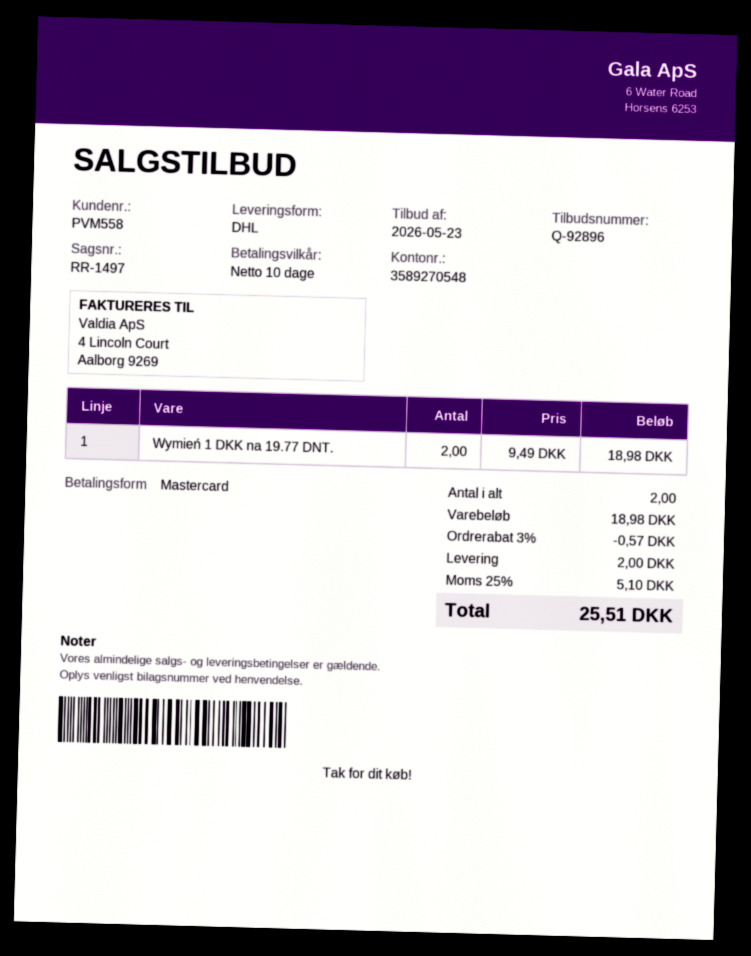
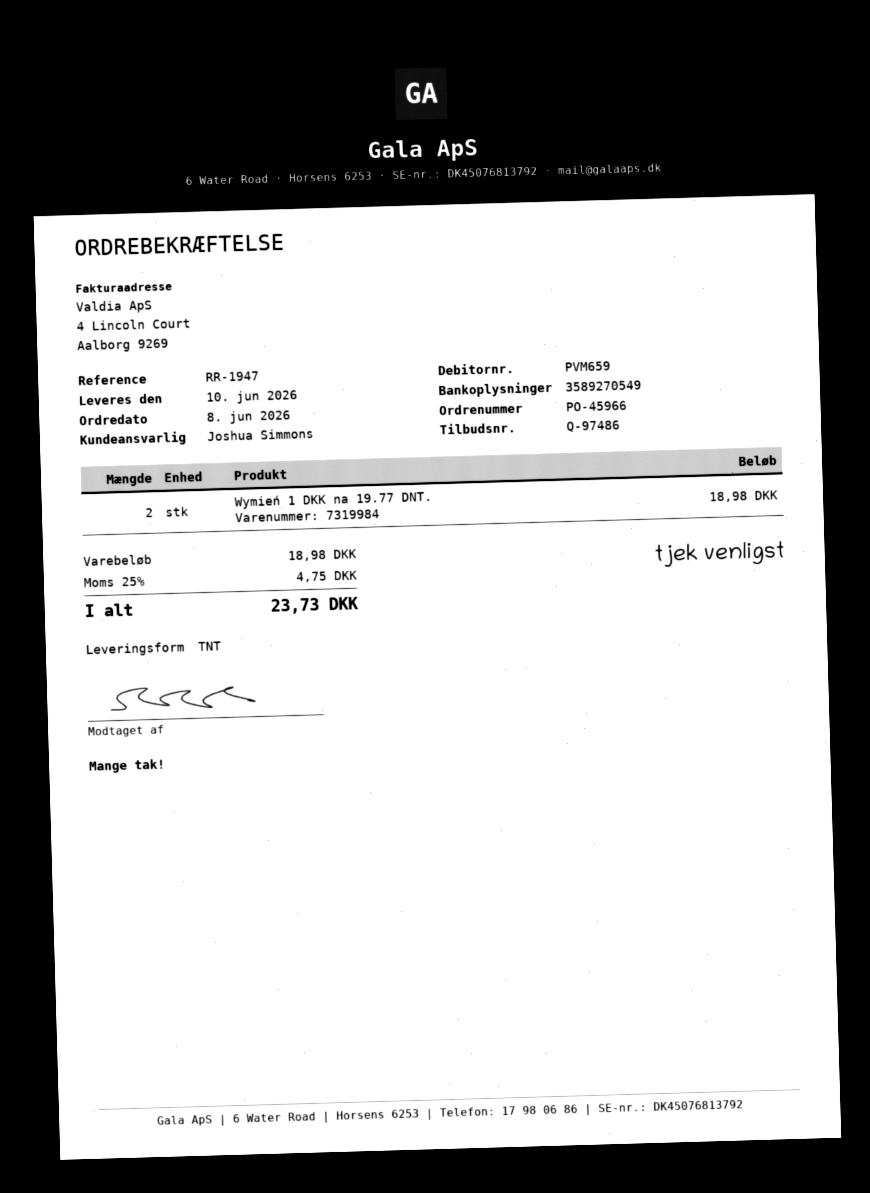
quote number: Q-92896 -> Q-97486
customer number: PVM558 -> PVM659
reference: RR-1497 -> RR-1947
bank account: 3589270548 -> 3589270549
shipping method: DHL -> TNT
discount: 3% = 0.57 -> none
shipping: 2.00 -> none
tax: 25% = 5.10 -> 25% = 4.75
total: 25.51 -> 23.73

